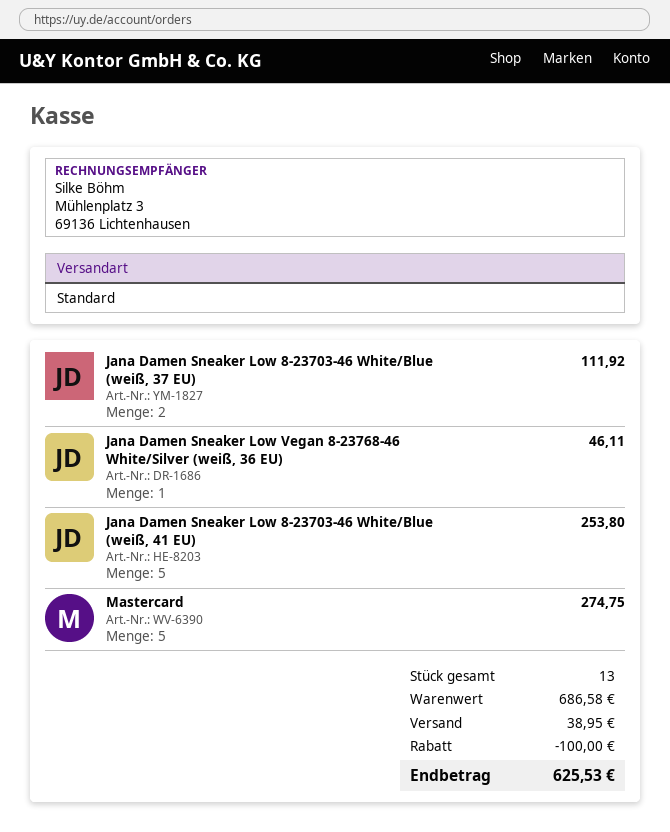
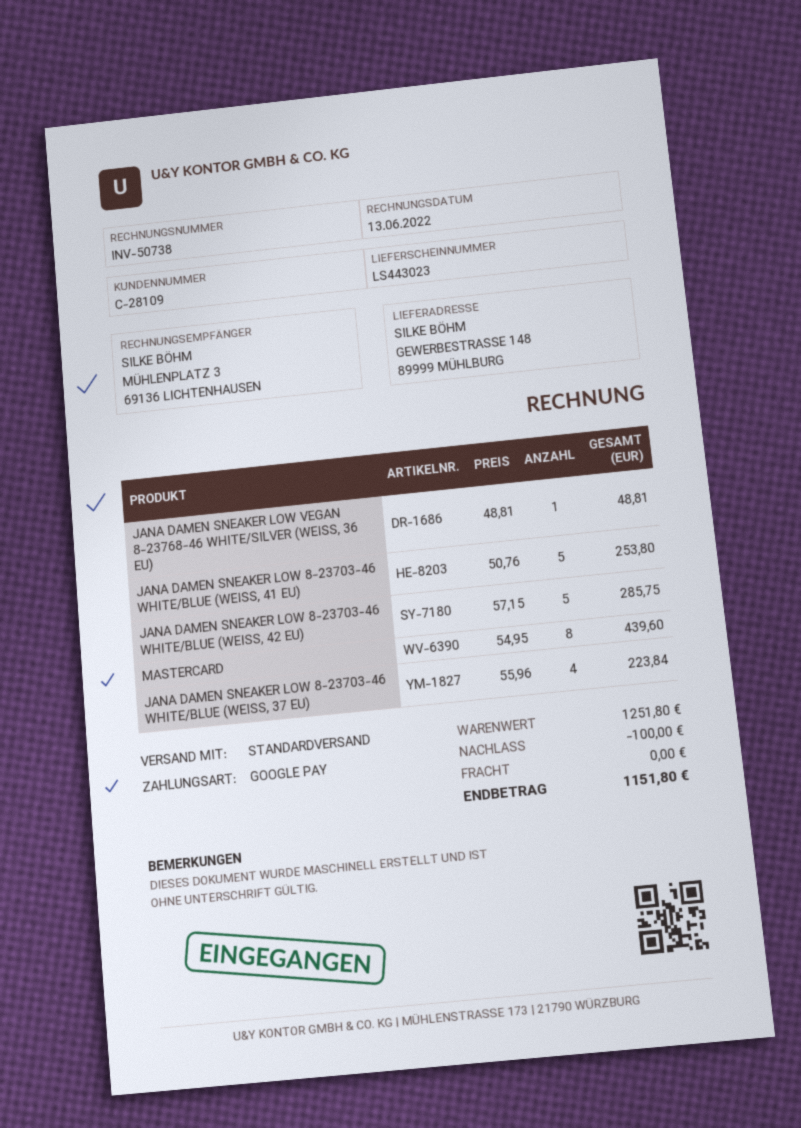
Jana Damen Sneaker Low 8-23703-46 White/Blue (weiß, 37 EU): 2 for 111.92 -> 4 for 223.84
Jana Damen Sneaker Low Vegan 8-23768-46 White/Silver (weiß, 36 EU): 1 for 46.11 -> 1 for 48.81
Mastercard: 5 for 274.75 -> 8 for 439.60
JANA DAMEN SNEAKER LOW 8-23703-46 WHITE/BLUE (WEISS, 42 EU): none -> 5 for 285.75
subtotal: 686.58 -> 1251.80
shipping: 38.95 -> 0.00
total: 625.53 -> 1151.80

